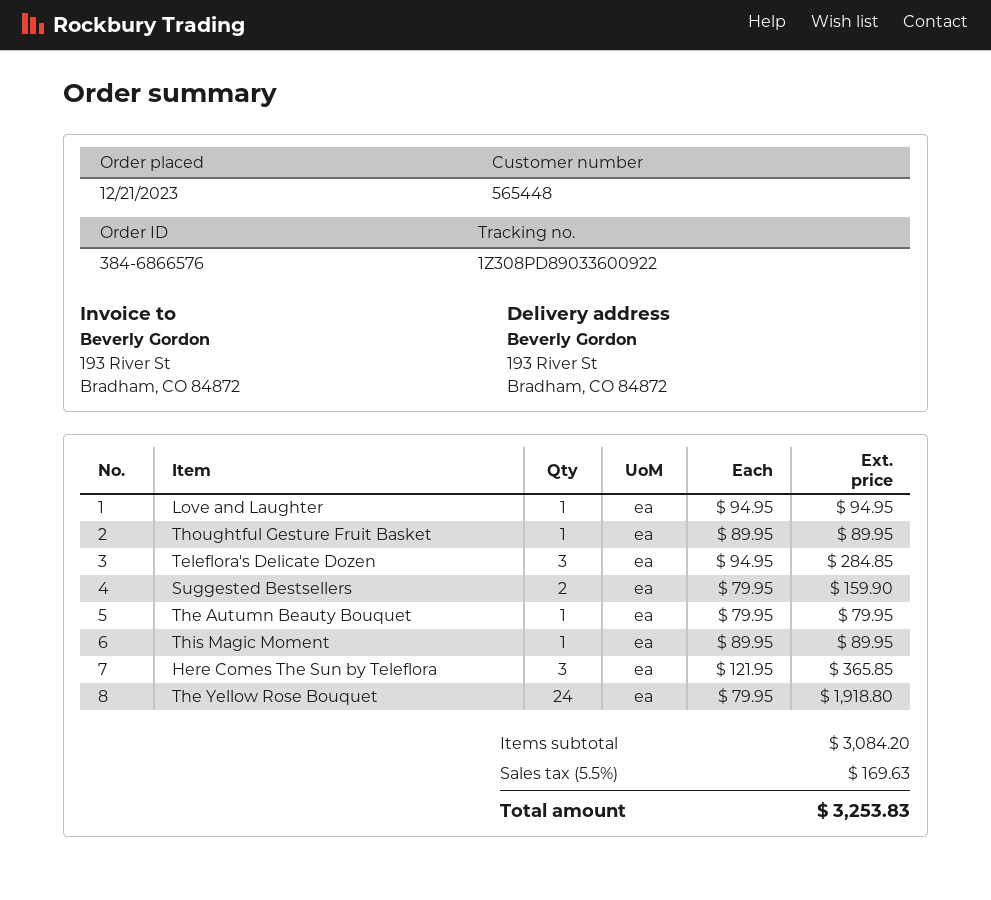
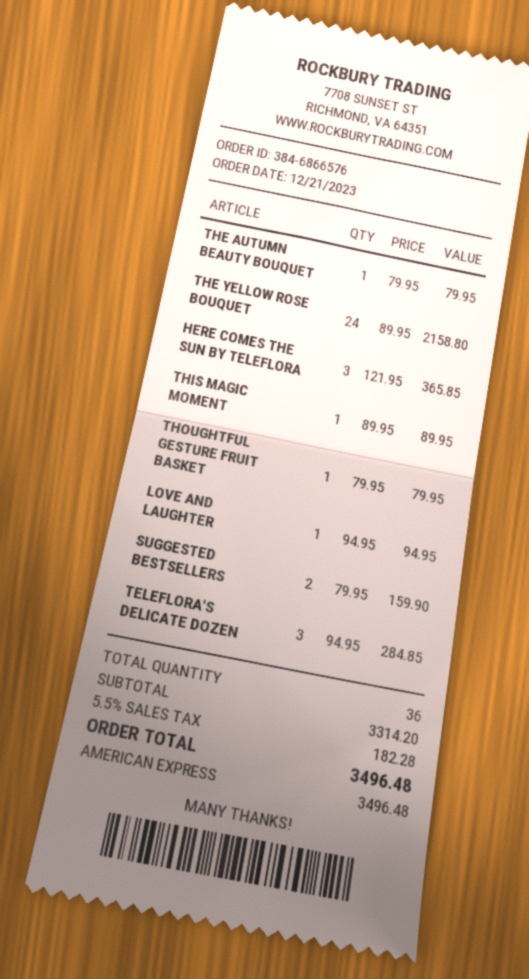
Thoughtful Gesture Fruit Basket: 1 x 89.95 = 89.95 -> 1 x 79.95 = 79.95
The Yellow Rose Bouquet: 24 x 79.95 = 1918.80 -> 24 x 89.95 = 2158.80
subtotal: 3084.20 -> 3314.20
tax: 5.5% = 169.63 -> 5.5% = 182.28
total: 3253.83 -> 3496.48

